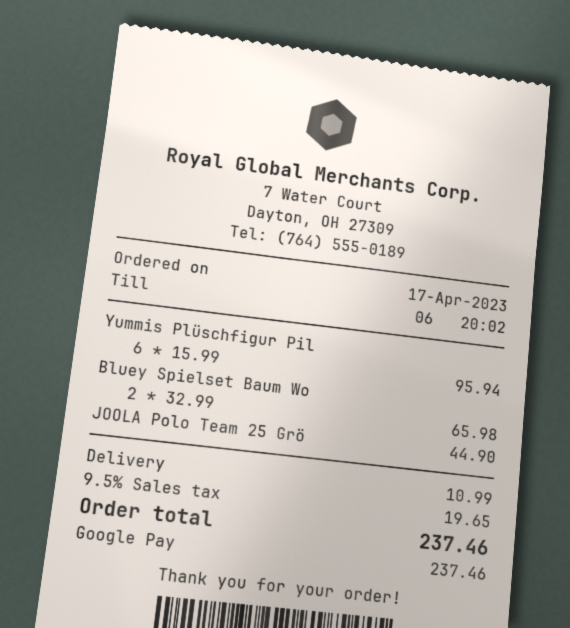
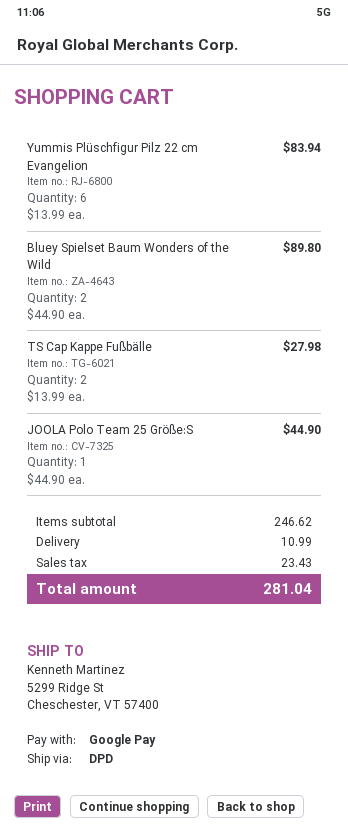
Yummis Plüschfigur Pil: 6 x 15.99 = 95.94 -> 6 x 13.99 = 83.94
Bluey Spielset Baum Wo: 2 x 32.99 = 65.98 -> 2 x 44.90 = 89.80
TS Cap Kappe Fußbälle: none -> 2 x 13.99 = 27.98
tax: 19.65 -> 23.43
total: 237.46 -> 281.04

